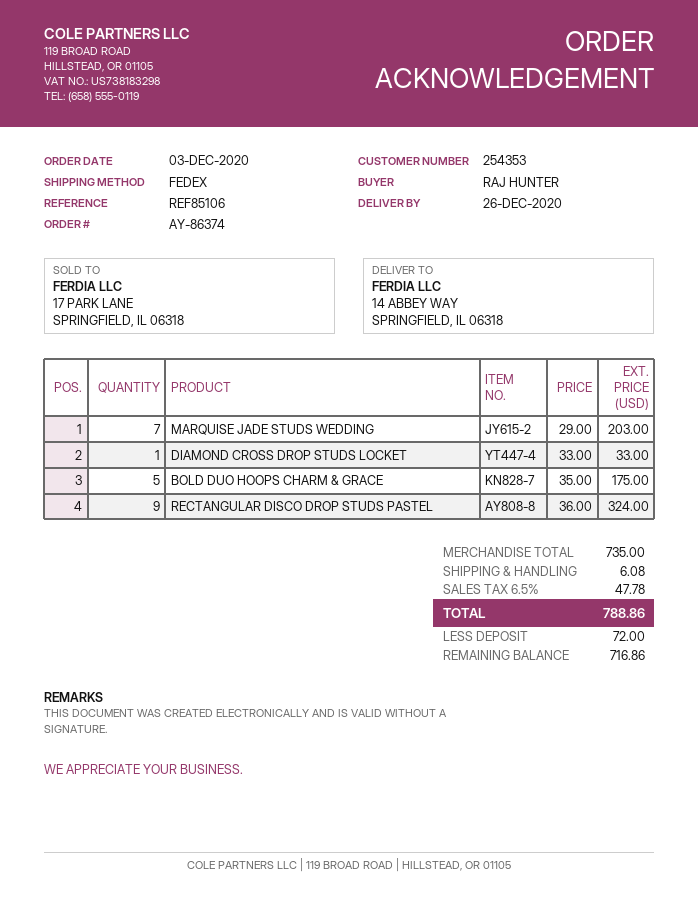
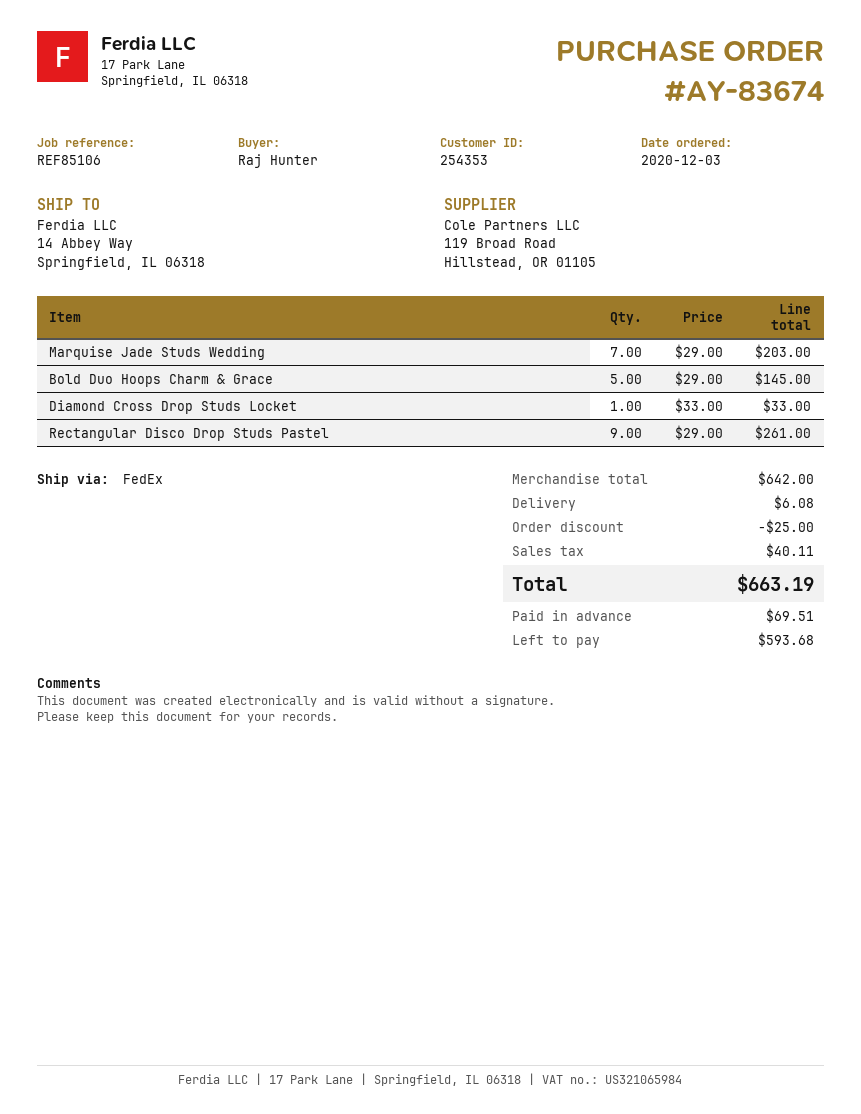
order number: AY-86374 -> AY-83674
BOLD DUO HOOPS CHARM & GRACE: 5 x 35.00 = 175.00 -> 5 x 29.00 = 145.00
RECTANGULAR DISCO DROP STUDS PASTEL: 9 x 36.00 = 324.00 -> 9 x 29.00 = 261.00
subtotal: 735.00 -> 642.00
discount: none -> 25.00
tax: 47.78 -> 40.11
total: 788.86 -> 663.19
deposit: 72.00 -> 69.51
balance: 716.86 -> 593.68

